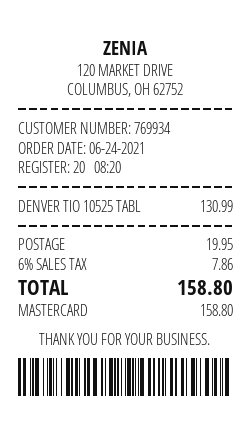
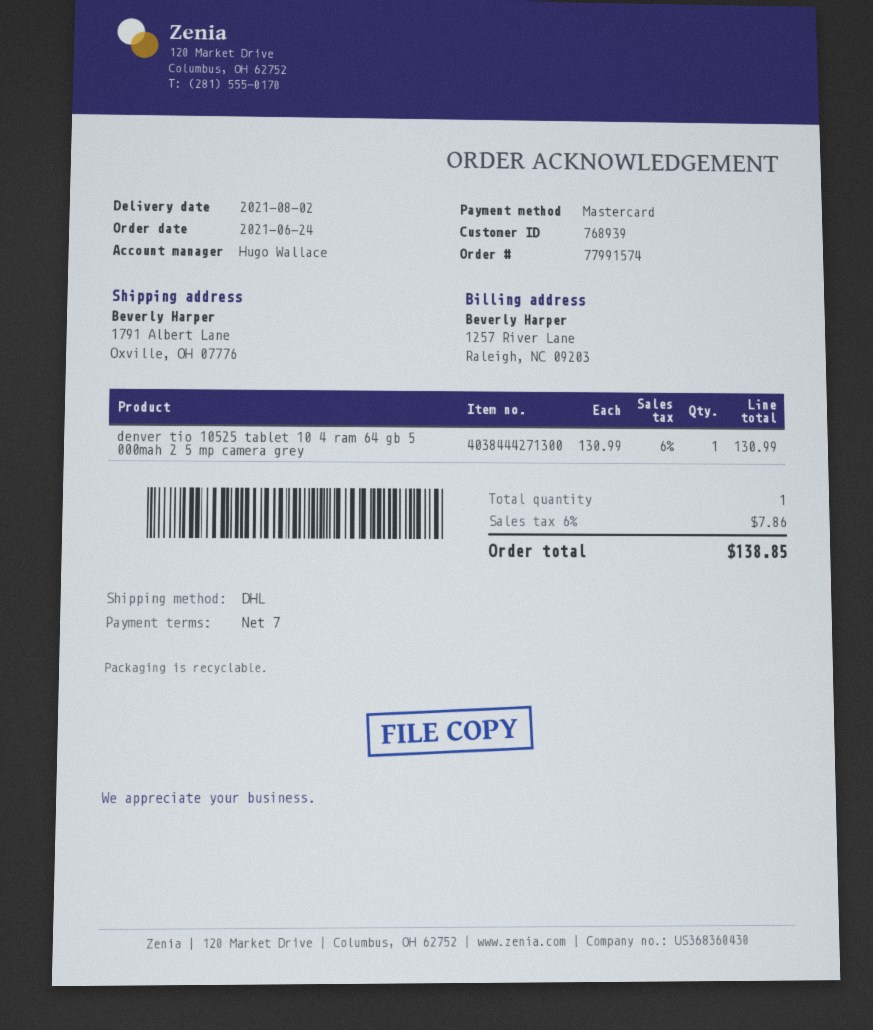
customer number: 769934 -> 768939
shipping: 19.95 -> none
total: 158.80 -> 138.85

